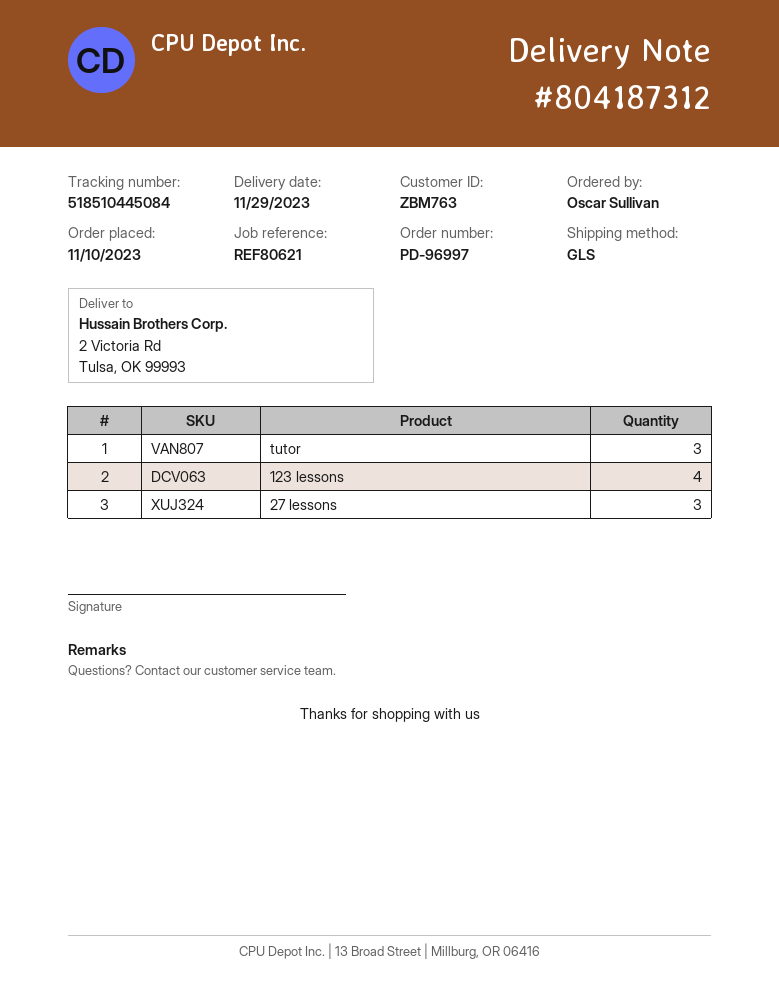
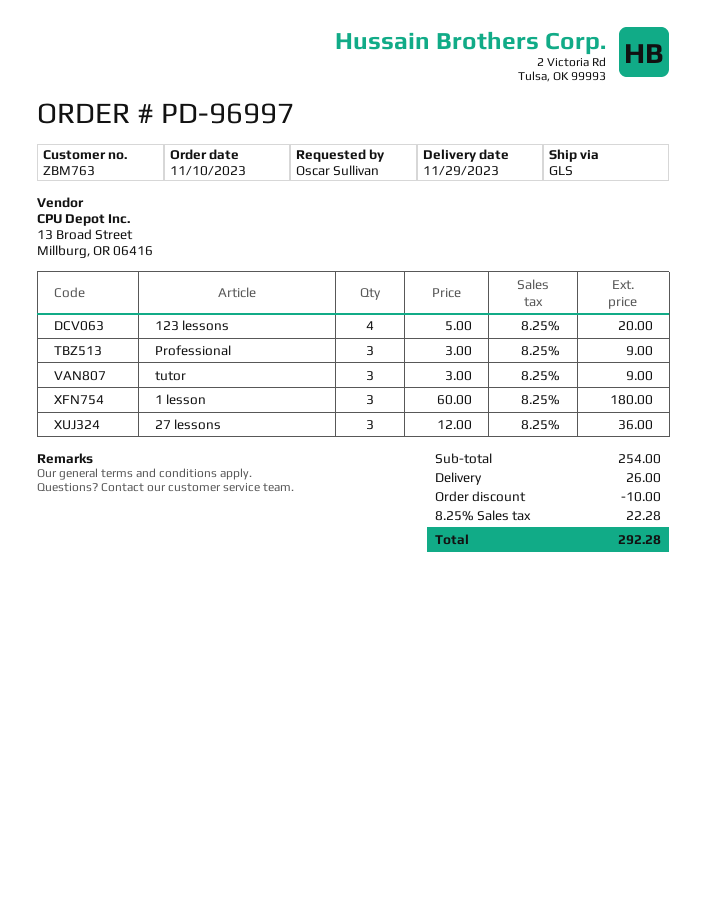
Professional: none -> 3
1 lesson: none -> 3

